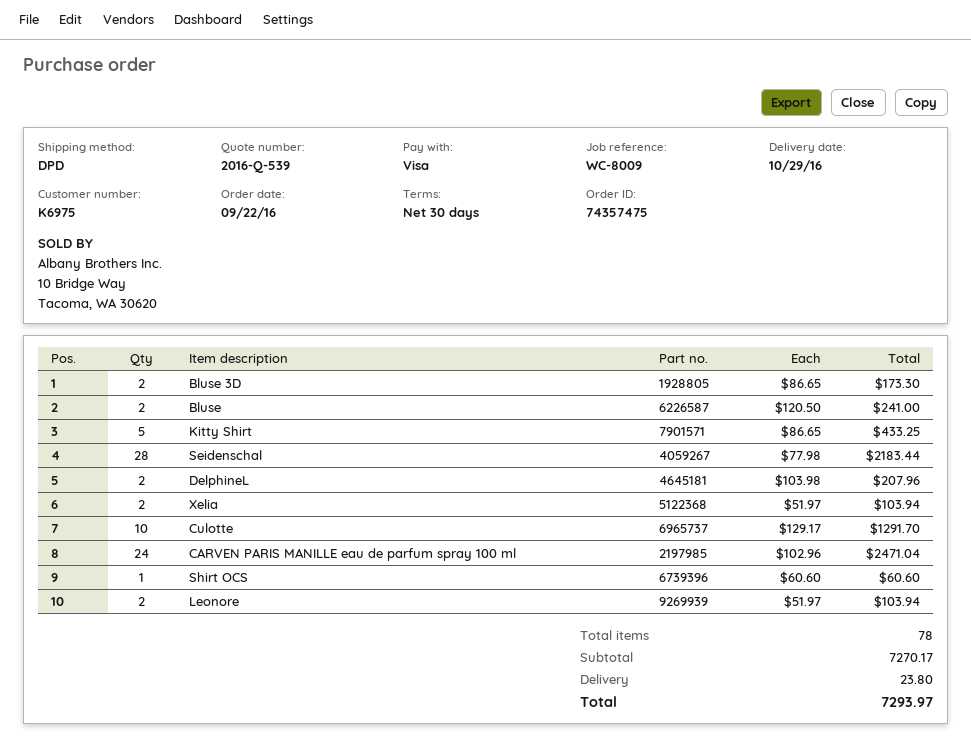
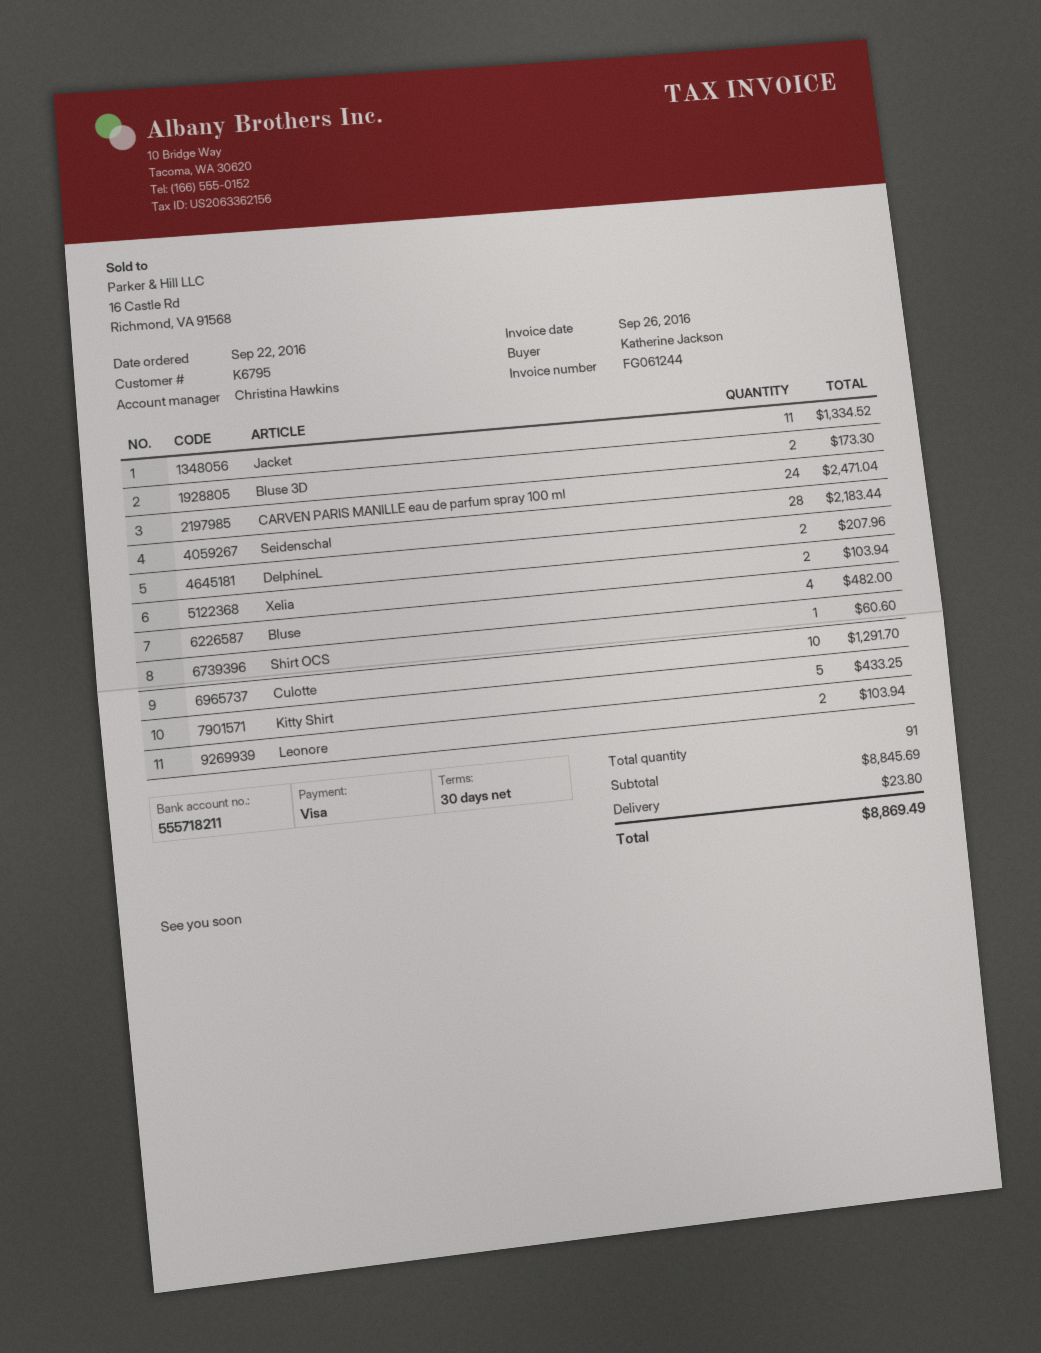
customer number: K6975 -> K6795
Bluse: 2 for 241.00 -> 4 for 482.00
Jacket: none -> 11 for 1334.52
total quantity: 78 -> 91
subtotal: 7270.17 -> 8845.69
total: 7293.97 -> 8869.49

